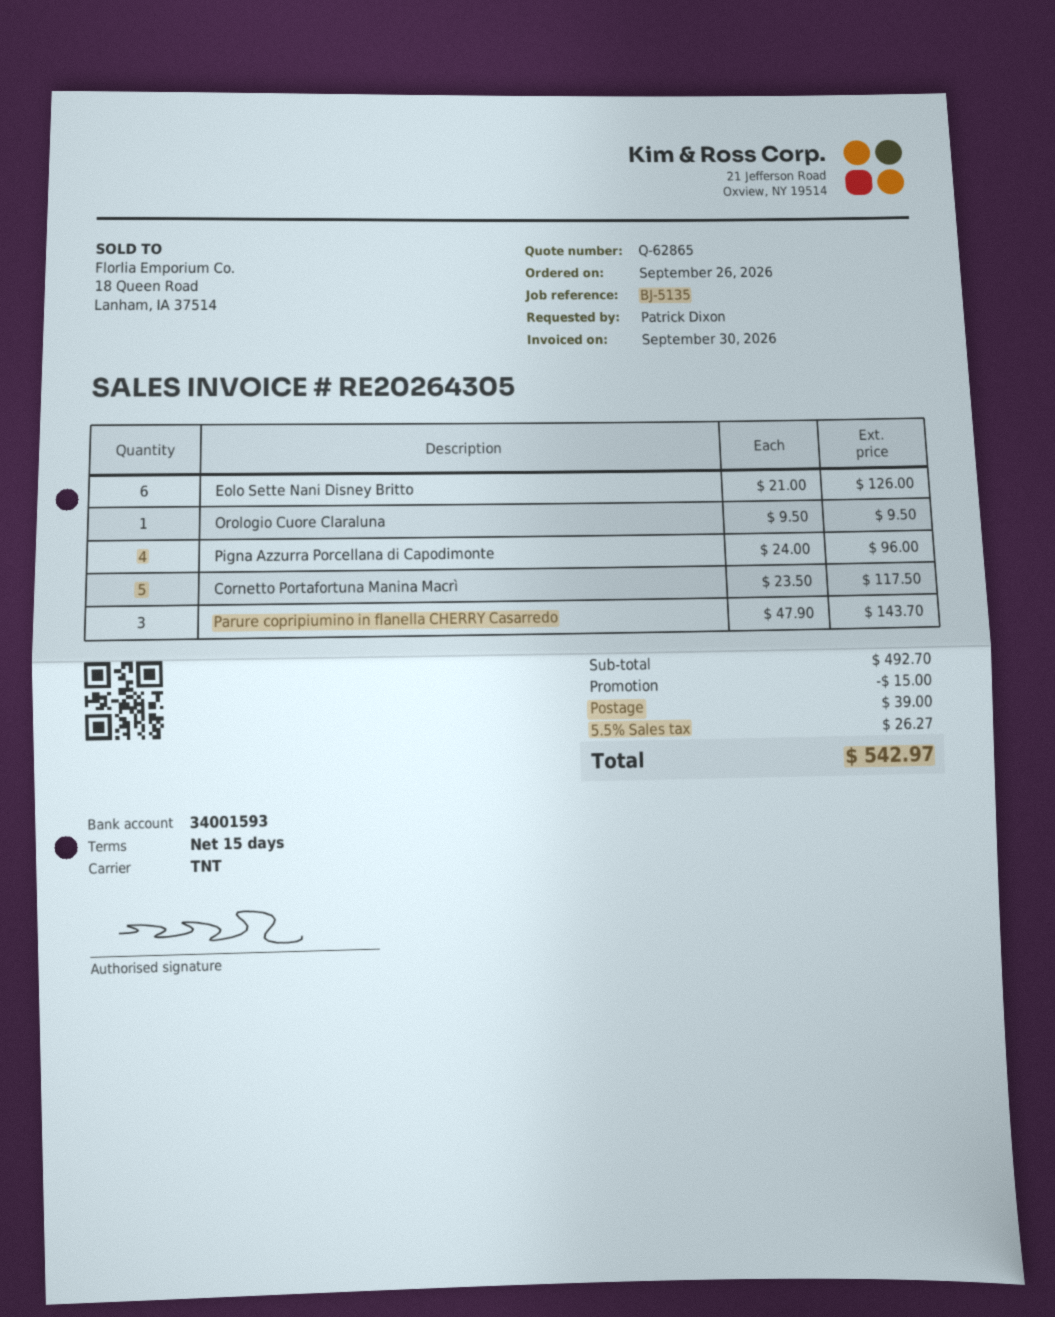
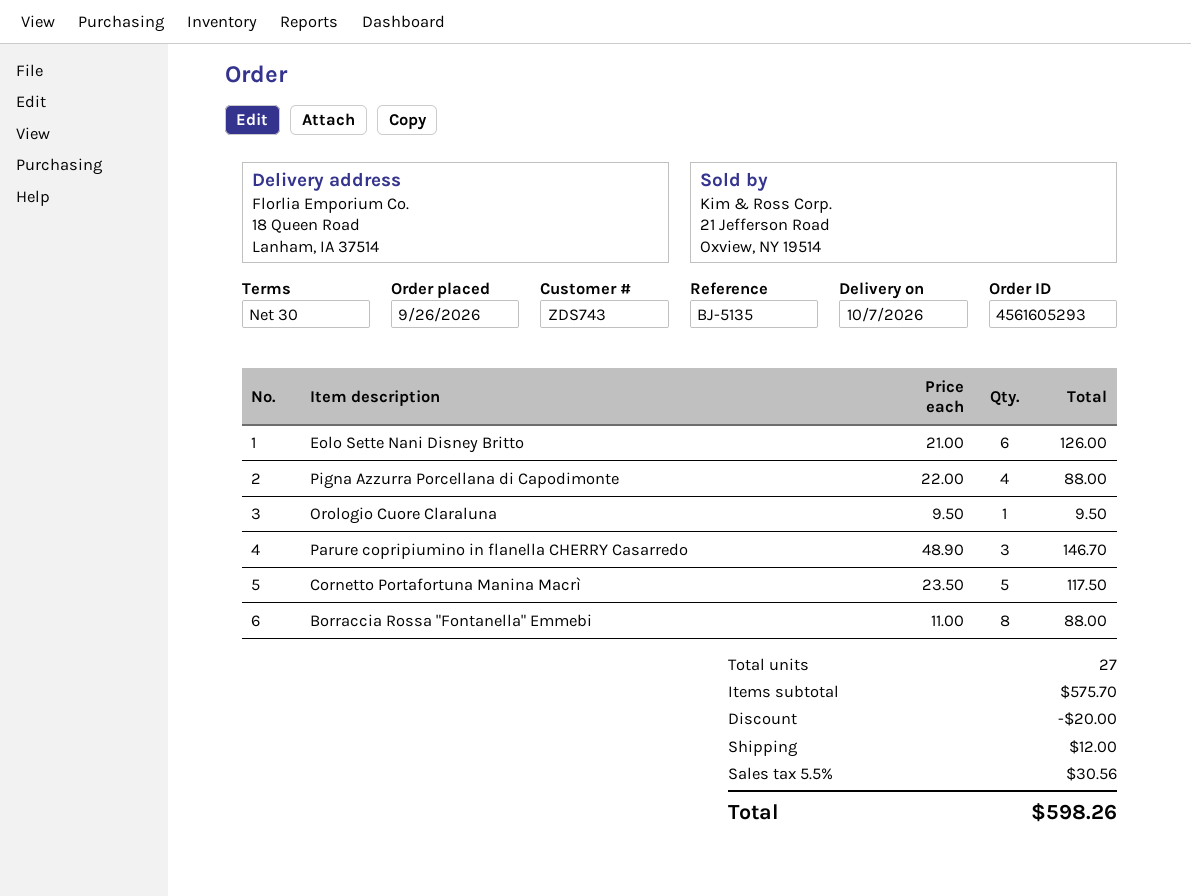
payment terms: 15 days -> 30 days
Pigna Azzurra Porcellana di Capodimonte: 4 x 24.00 = 96.00 -> 4 x 22.00 = 88.00
Parure copripiumino in flanella CHERRY Casarredo: 3 x 47.90 = 143.70 -> 3 x 48.90 = 146.70
Borraccia Rossa "Fontanella" Emmebi: none -> 8 x 11.00 = 88.00
subtotal: 492.70 -> 575.70
discount: 15.00 -> 20.00
shipping: 39.00 -> 12.00
tax: 5.5% = 26.27 -> 5.5% = 30.56
total: 542.97 -> 598.26

